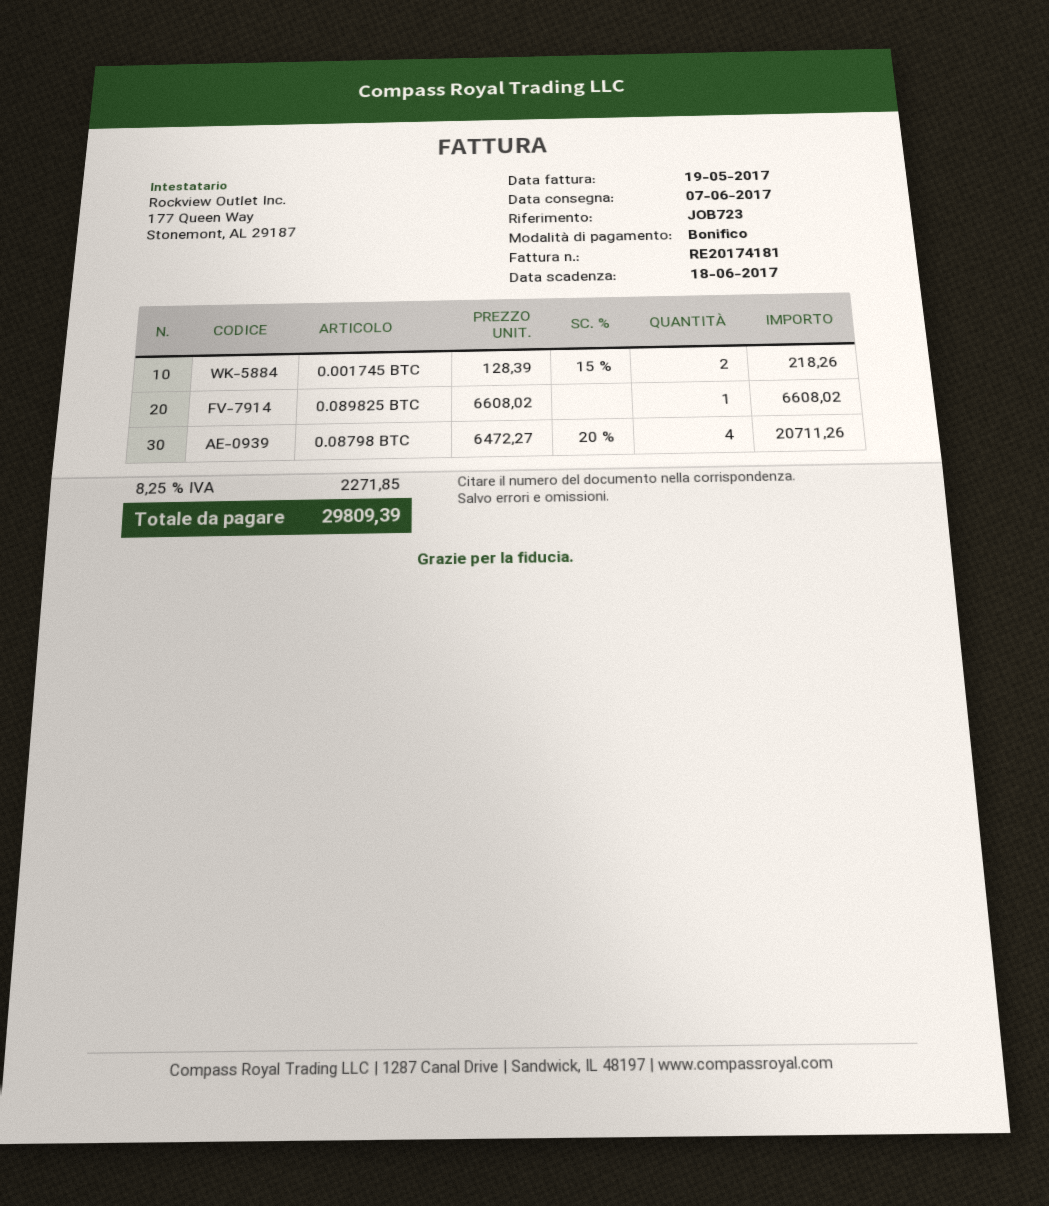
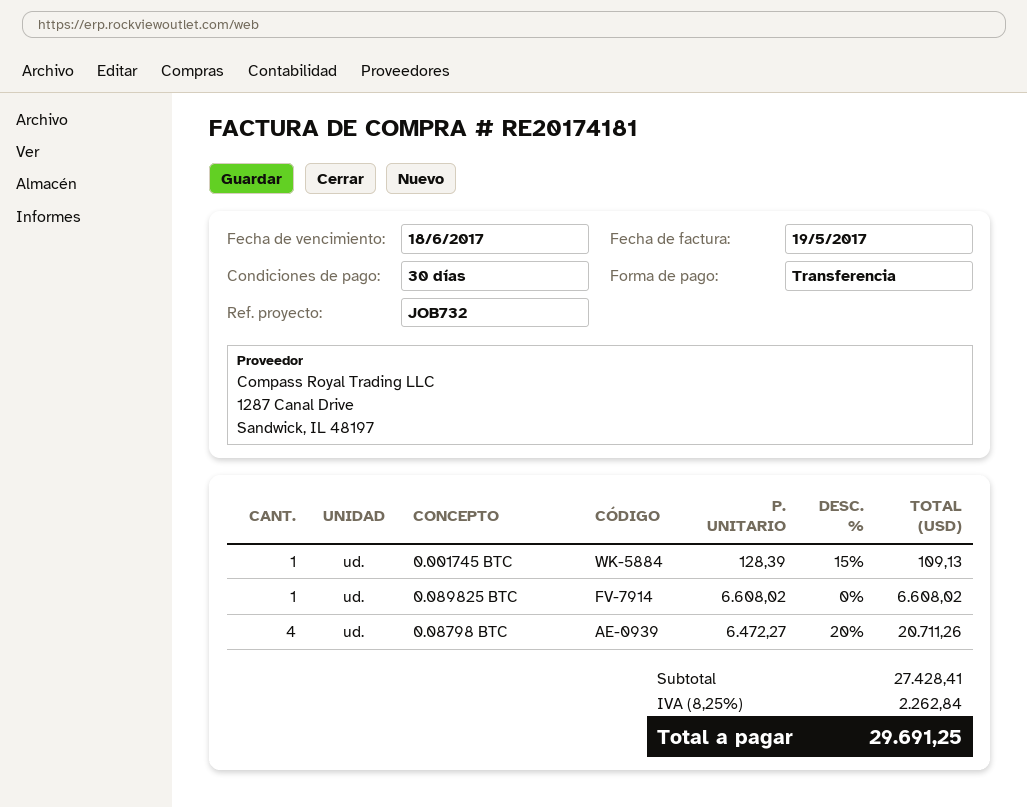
reference: JOB723 -> JOB732
0.001745 BTC: 2 x 128.39 - 15% = 218.26 -> 1 x 128.39 - 15% = 109.13
tax: 8.25% = 2271.85 -> 8.25% = 2262.84
total: 29809.39 -> 29691.25

